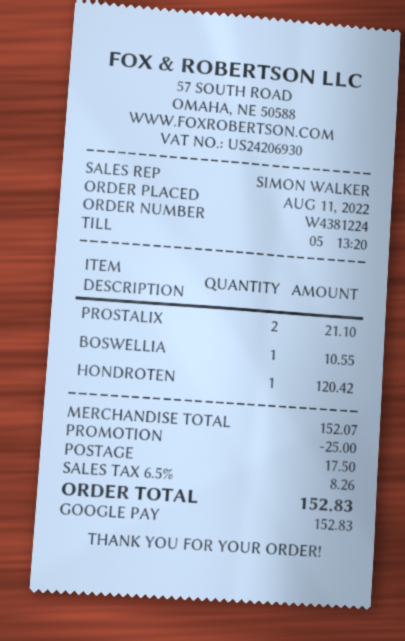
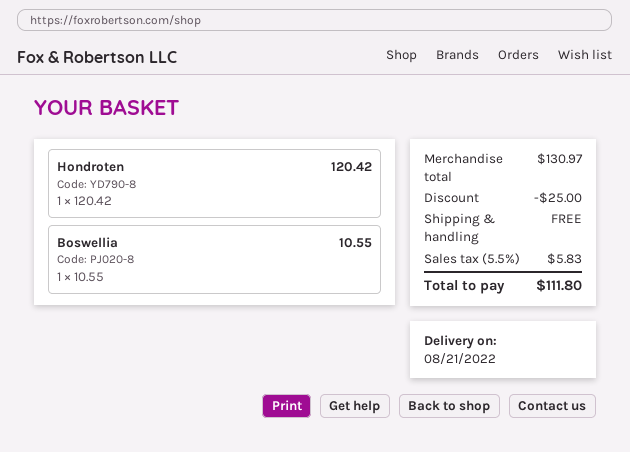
PROSTALIX: 2 for 21.10 -> none
subtotal: 152.07 -> 130.97
shipping: 17.50 -> 0.00
tax: 6.5% = 8.26 -> 5.5% = 5.83
total: 152.83 -> 111.80

